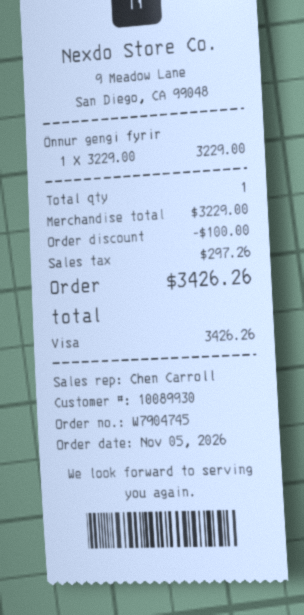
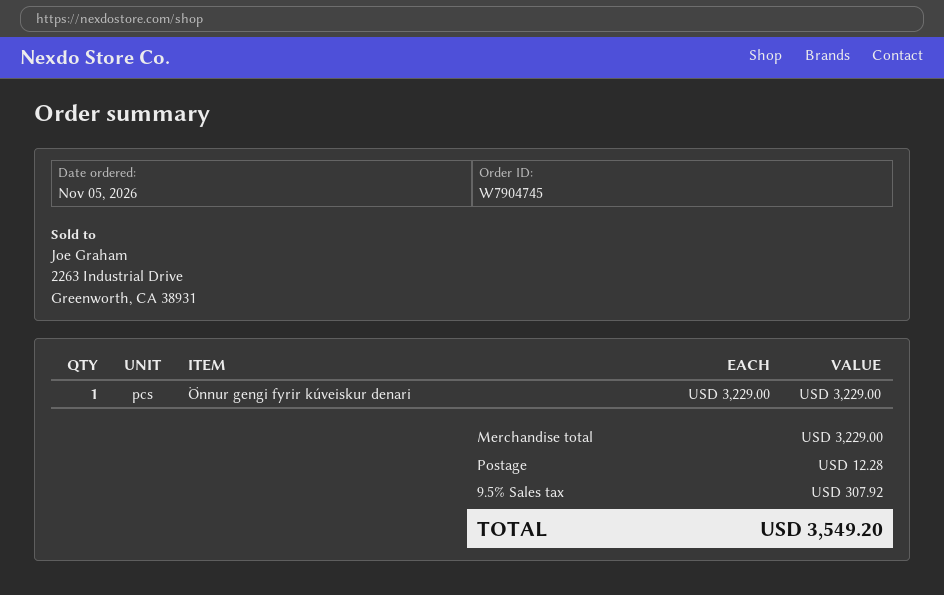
discount: 100.00 -> none
shipping: none -> 12.28
tax: 297.26 -> 307.92
total: 3426.26 -> 3549.20

